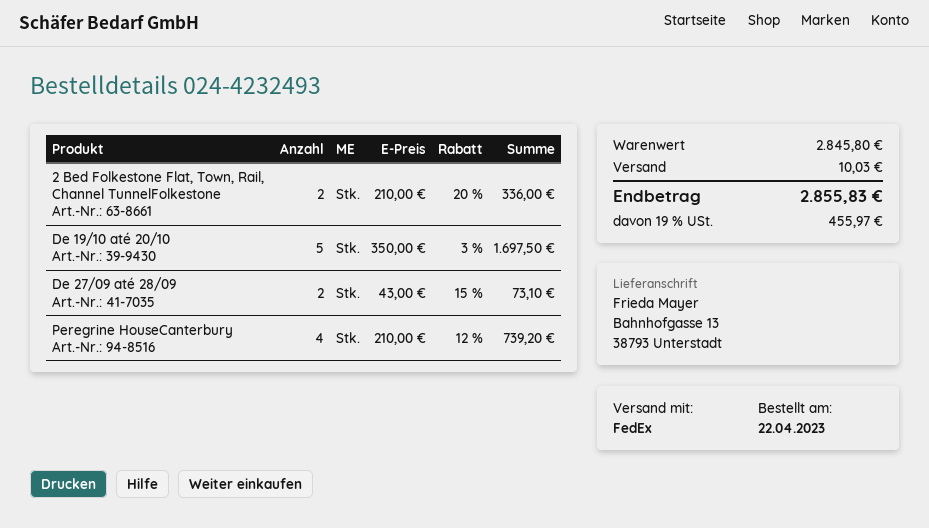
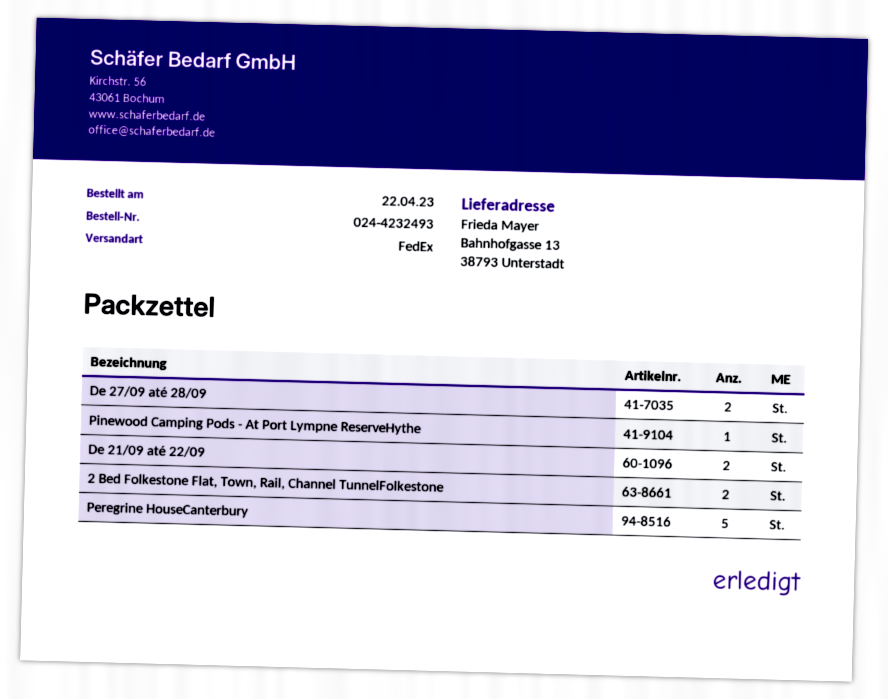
De 19/10 até 20/10: 5 -> none
Peregrine HouseCanterbury: 4 -> 5
Pinewood Camping Pods - At Port Lympne ReserveHythe: none -> 1
De 21/09 até 22/09: none -> 2

